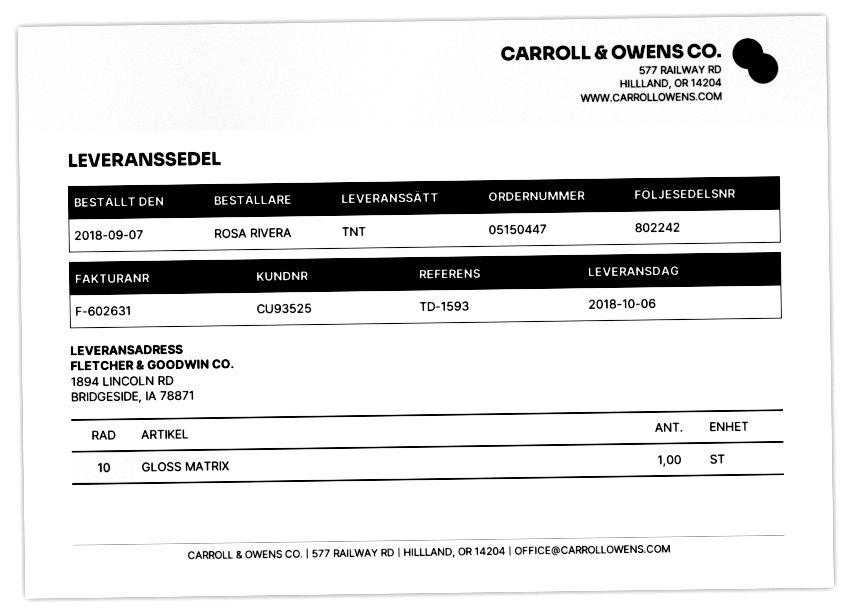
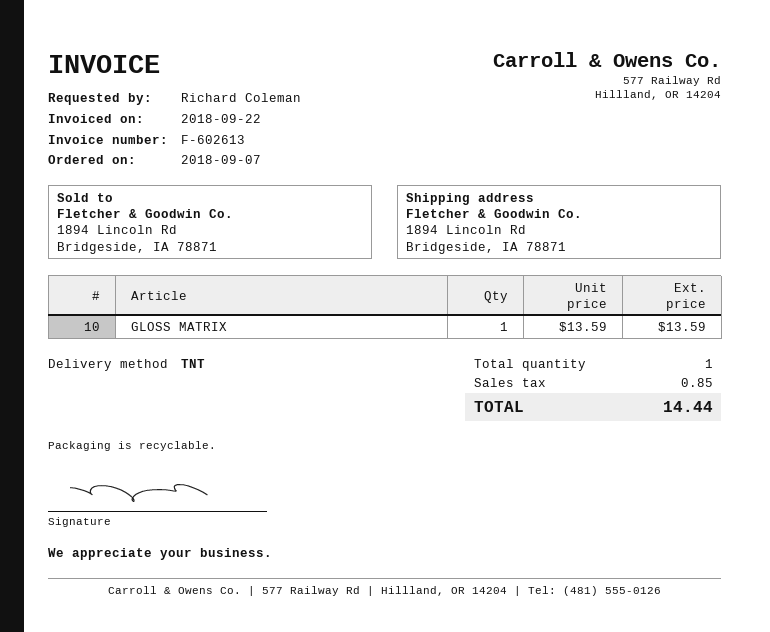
invoice number: F-602631 -> F-602613
ordered by: ROSA RIVERA -> Richard Coleman

